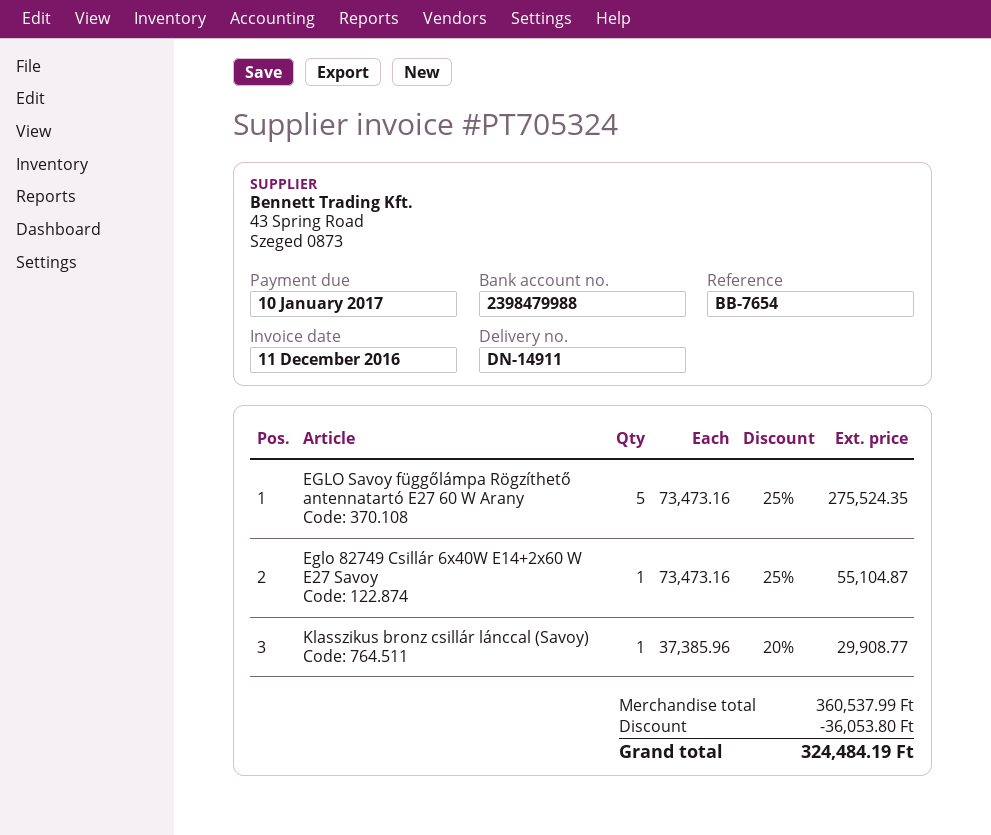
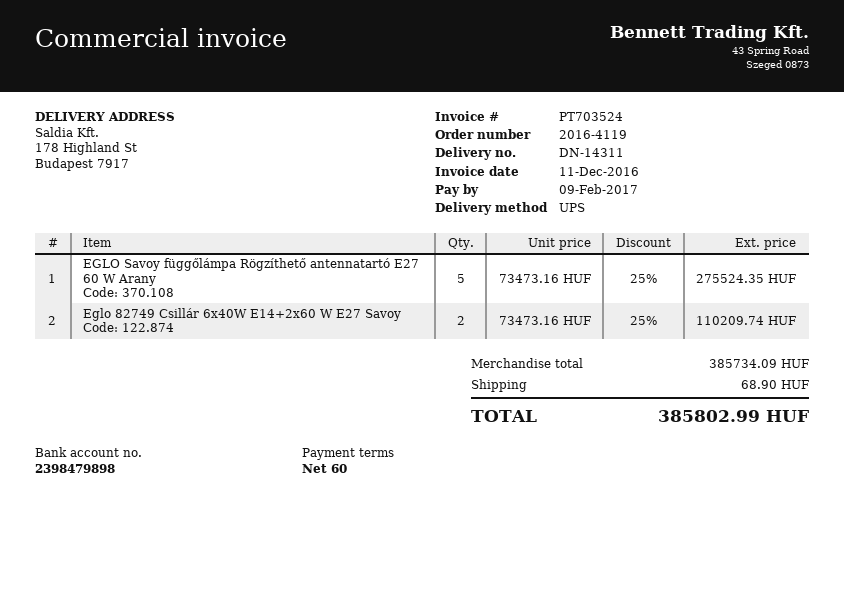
delivery note number: DN-14911 -> DN-14311
invoice number: PT705324 -> PT703524
due date: 2017-01-10 -> 2017-02-09
bank account: 2398479988 -> 2398479898
Eglo 82749 Csillár 6x40W E14+2x60 W E27 Savoy: 1 x 73473.16 - 25% = 55104.87 -> 2 x 73473.16 - 25% = 110209.74
Klasszikus bronz csillár lánccal (Savoy): 1 x 37385.96 - 20% = 29908.77 -> none
subtotal: 360537.99 -> 385734.09
discount: 36053.80 -> none
shipping: none -> 68.90
total: 324484.19 -> 385802.99

